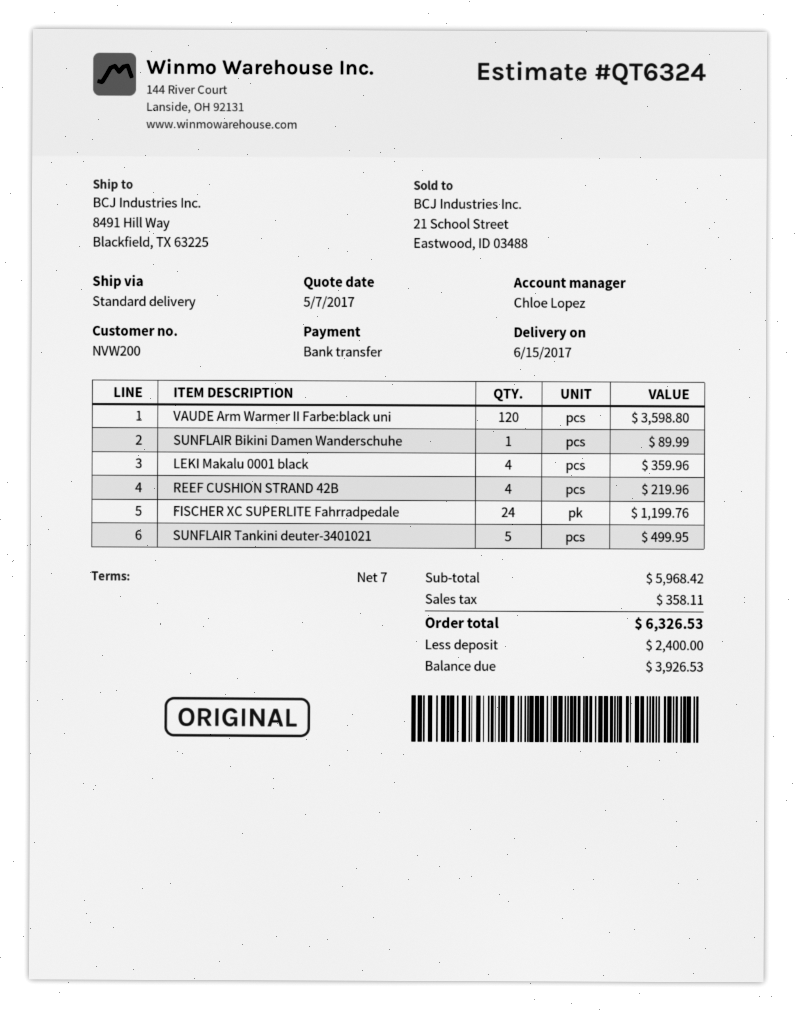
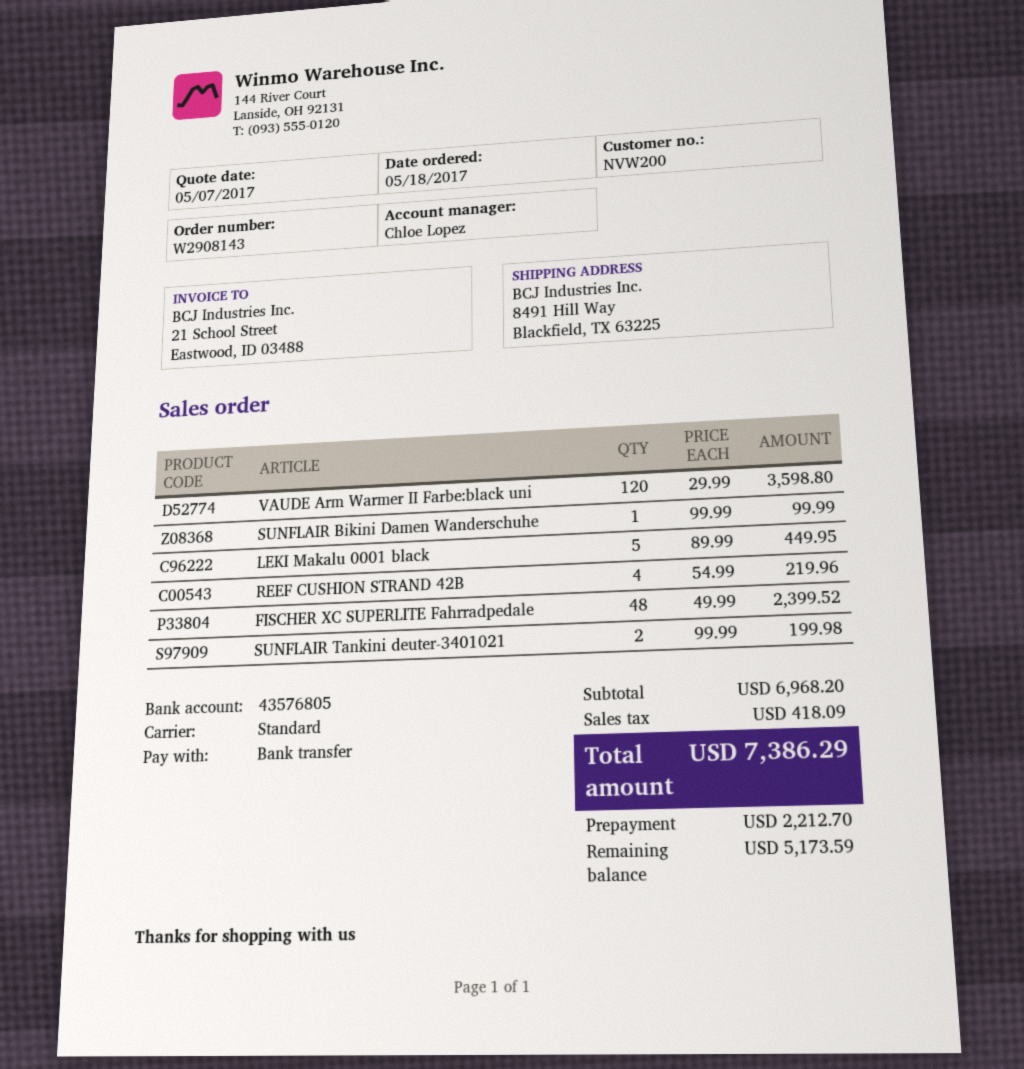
SUNFLAIR Bikini Damen Wanderschuhe: 1 for 89.99 -> 1 for 99.99
LEKI Makalu 0001 black: 4 for 359.96 -> 5 for 449.95
FISCHER XC SUPERLITE Fahrradpedale: 24 for 1199.76 -> 48 for 2399.52
SUNFLAIR Tankini deuter-3401021: 5 for 499.95 -> 2 for 199.98
subtotal: 5968.42 -> 6968.20
tax: 358.11 -> 418.09
total: 6326.53 -> 7386.29
deposit: 2400.00 -> 2212.70
balance: 3926.53 -> 5173.59

